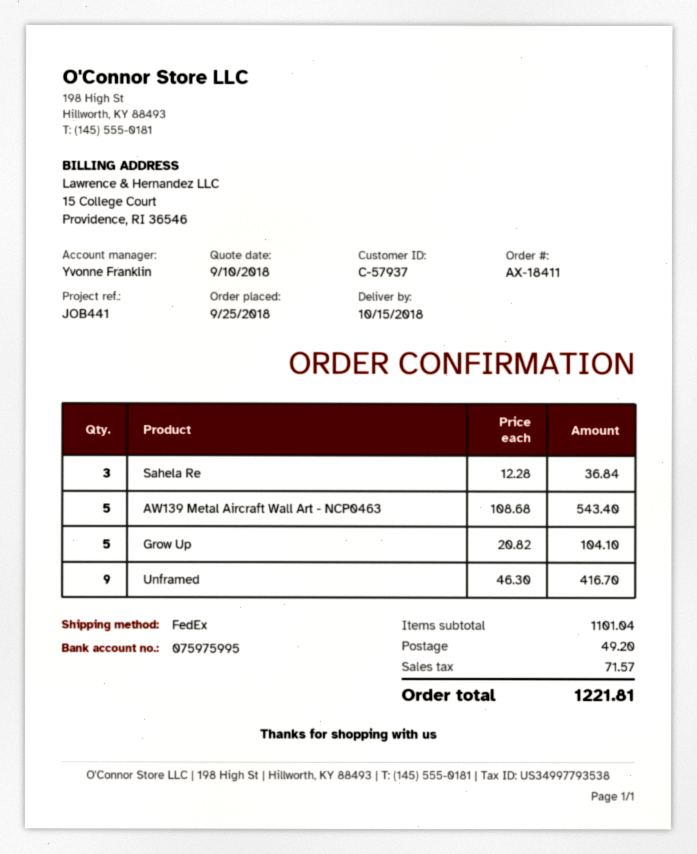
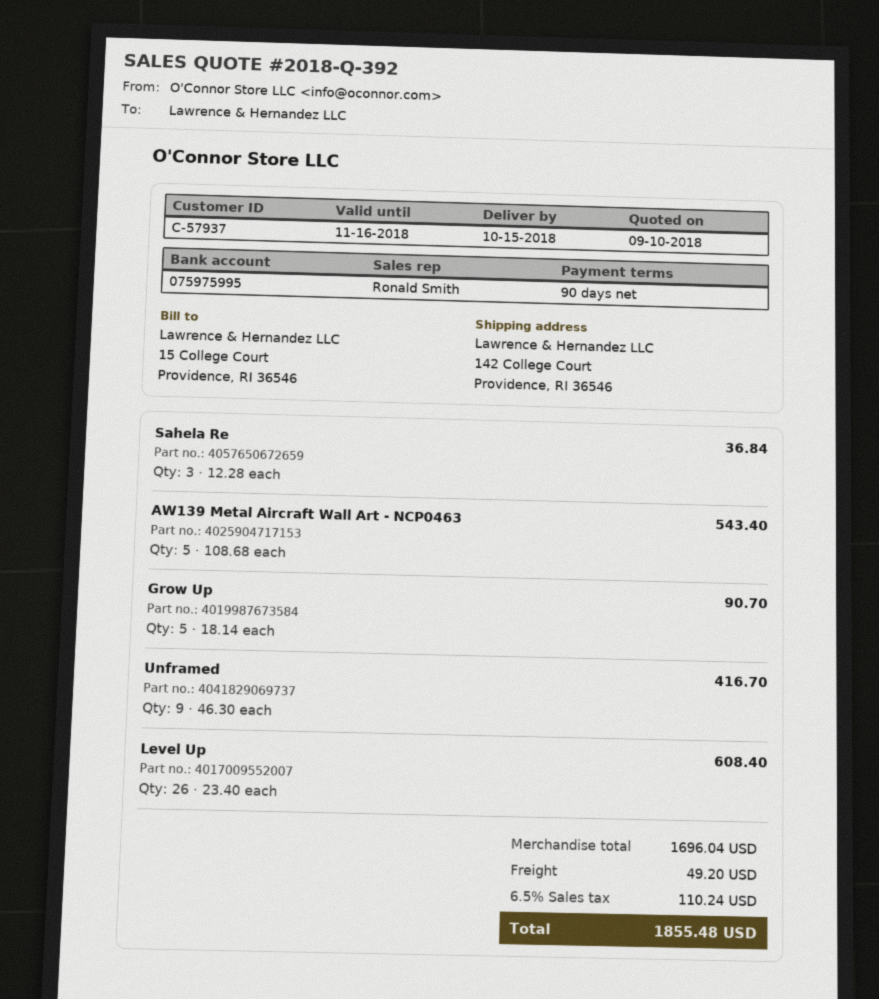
sales rep: Yvonne Franklin -> Ronald Smith
Grow Up: 5 x 20.82 = 104.10 -> 5 x 18.14 = 90.70
Level Up: none -> 26 x 23.40 = 608.40
subtotal: 1101.04 -> 1696.04
tax: 71.57 -> 110.24
total: 1221.81 -> 1855.48

